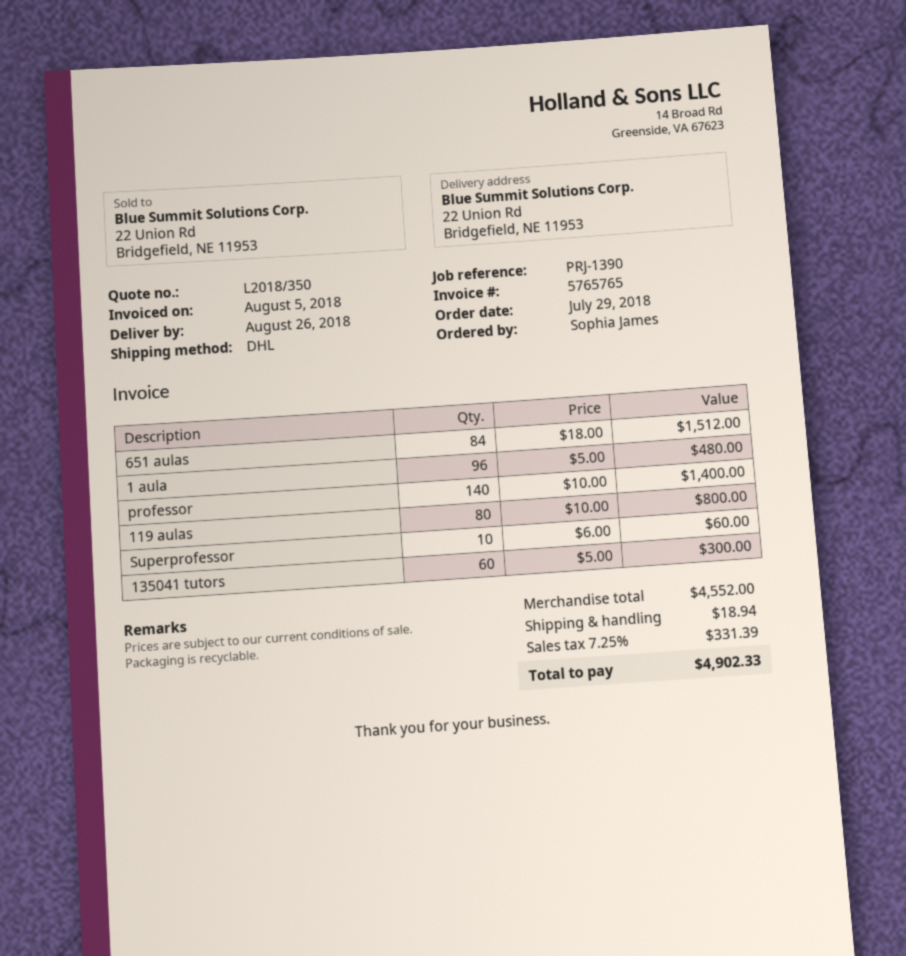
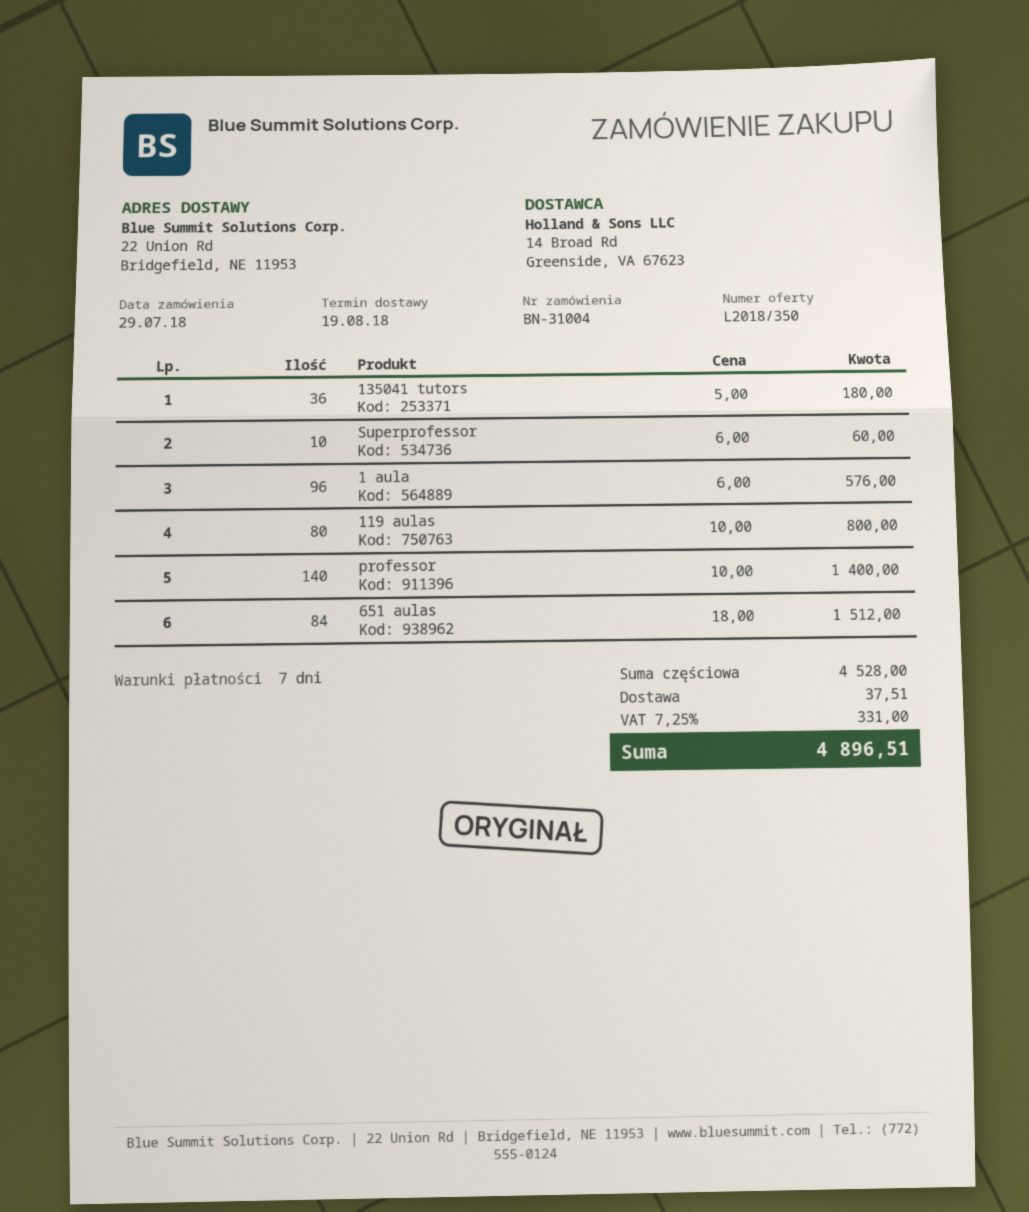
delivery date: 2018-08-26 -> 2018-08-19
1 aula: 96 x 5.00 = 480.00 -> 96 x 6.00 = 576.00
135041 tutors: 60 x 5.00 = 300.00 -> 36 x 5.00 = 180.00
subtotal: 4552.00 -> 4528.00
shipping: 18.94 -> 37.51
tax: 7.25% = 331.39 -> 7.25% = 331.00
total: 4902.33 -> 4896.51

